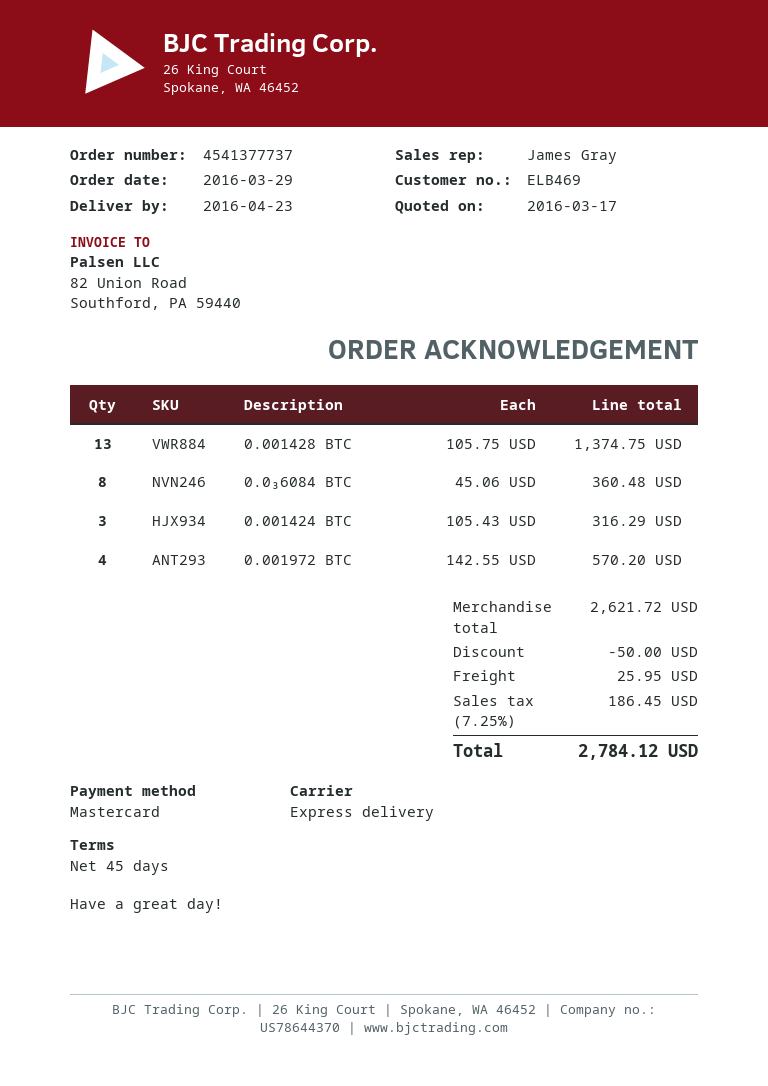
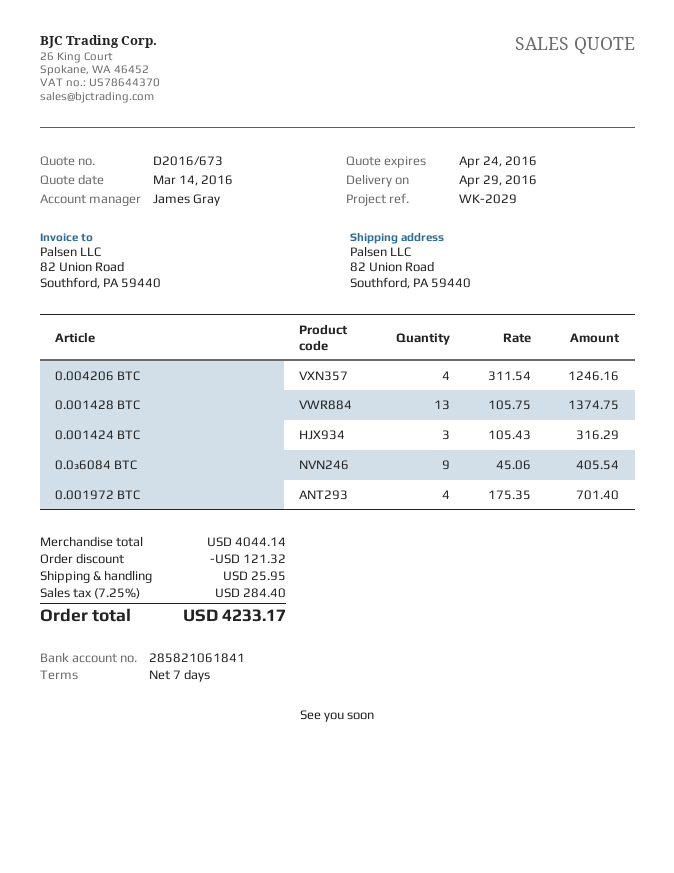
quote date: 2016-03-17 -> 2016-03-14
delivery date: 2016-04-23 -> 2016-04-29
payment terms: 45 days -> 7 days
0.0₃6084 BTC: 8 x 45.06 = 360.48 -> 9 x 45.06 = 405.54
0.001972 BTC: 4 x 142.55 = 570.20 -> 4 x 175.35 = 701.40
0.004206 BTC: none -> 4 x 311.54 = 1246.16
subtotal: 2621.72 -> 4044.14
discount: 50.00 -> 121.32
tax: 7.25% = 186.45 -> 7.25% = 284.40
total: 2784.12 -> 4233.17

